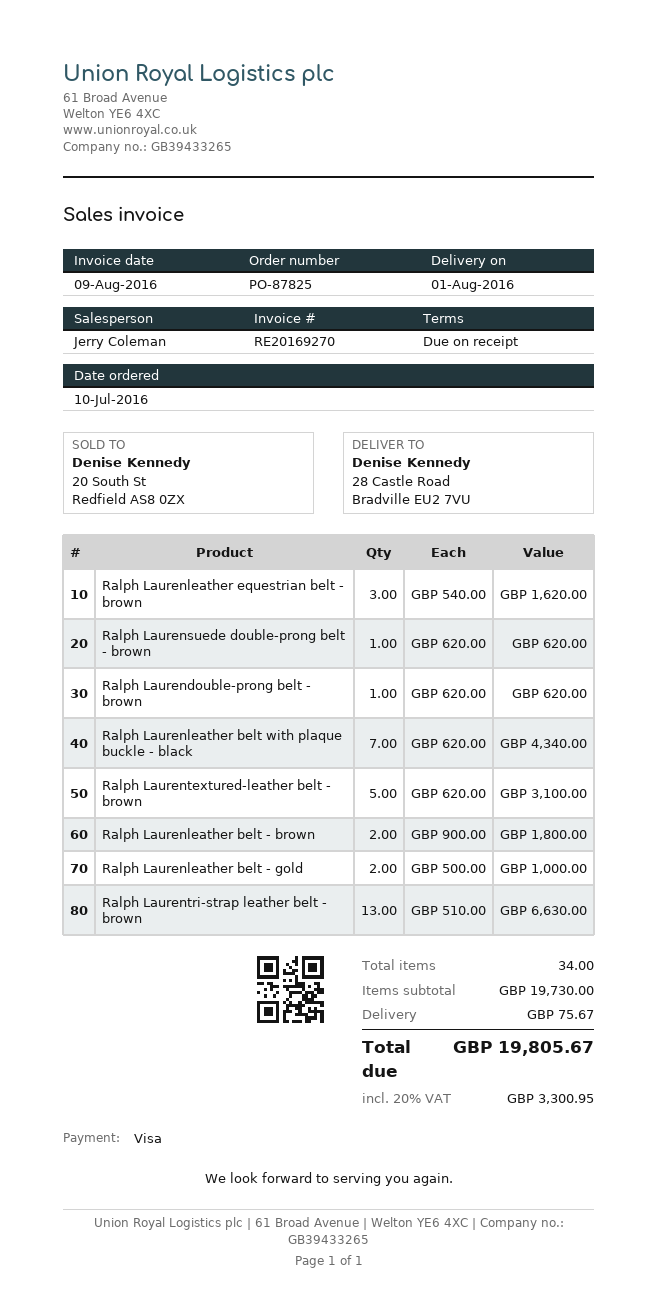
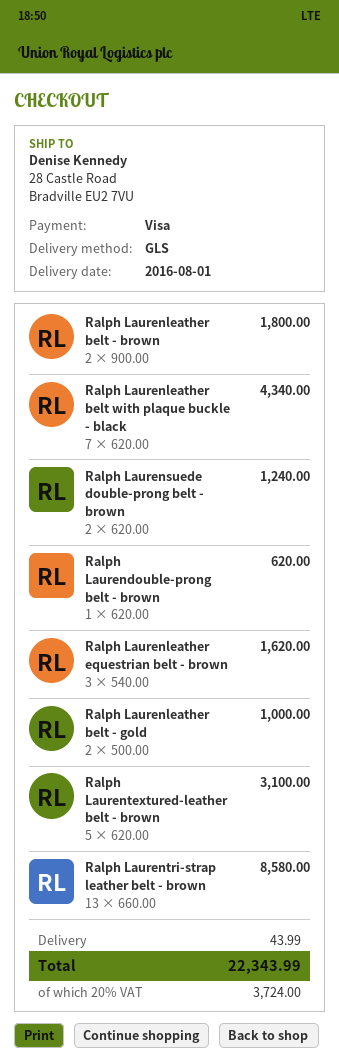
Ralph Laurensuede double-prong belt - brown: 1 x 620.00 = 620.00 -> 2 x 620.00 = 1240.00
Ralph Laurentri-strap leather belt - brown: 13 x 510.00 = 6630.00 -> 13 x 660.00 = 8580.00
shipping: 75.67 -> 43.99
tax: 20% = 3300.95 -> 20% = 3724.00
total: 19805.67 -> 22343.99

